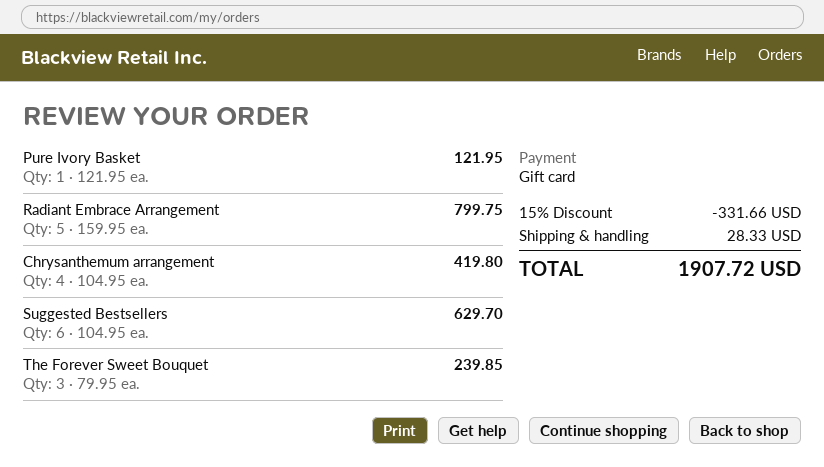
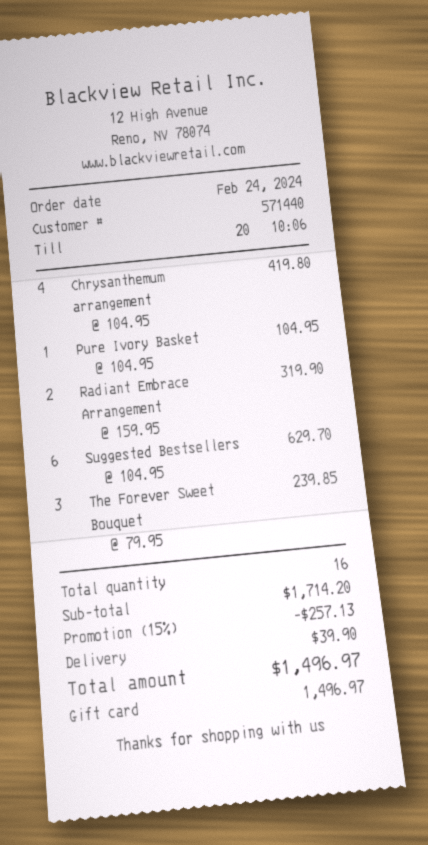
Pure Ivory Basket: 1 x 121.95 = 121.95 -> 1 x 104.95 = 104.95
Radiant Embrace Arrangement: 5 x 159.95 = 799.75 -> 2 x 159.95 = 319.90
discount: 15% = 331.66 -> 15% = 257.13
shipping: 28.33 -> 39.90
total: 1907.72 -> 1496.97

